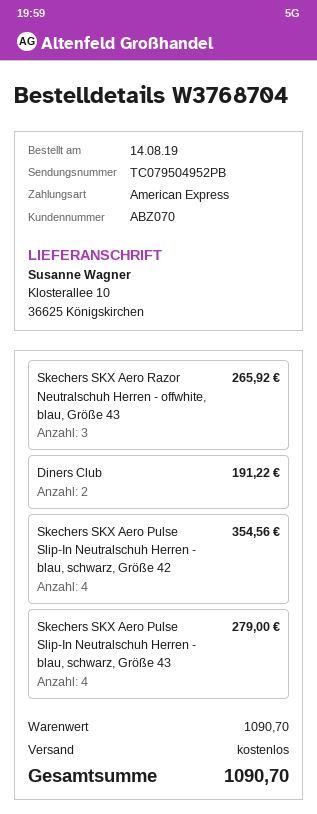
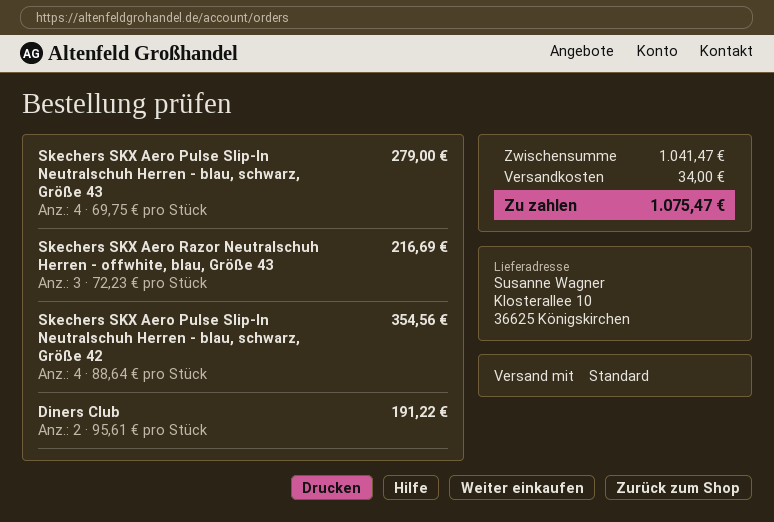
Skechers SKX Aero Razor Neutralschuh Herren - offwhite, blau, Größe 43: 3 for 265.92 -> 3 for 216.69
subtotal: 1090.70 -> 1041.47
shipping: 0.00 -> 34.00
total: 1090.70 -> 1075.47

